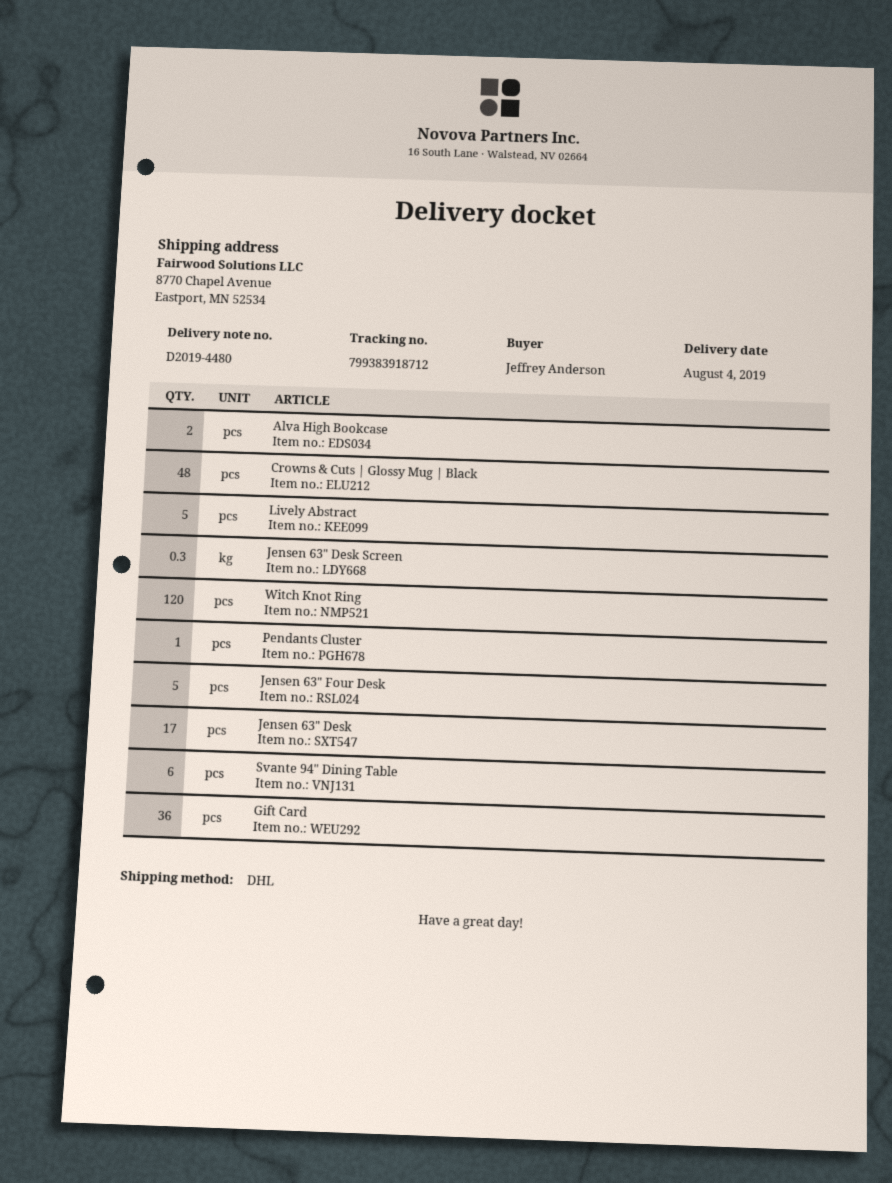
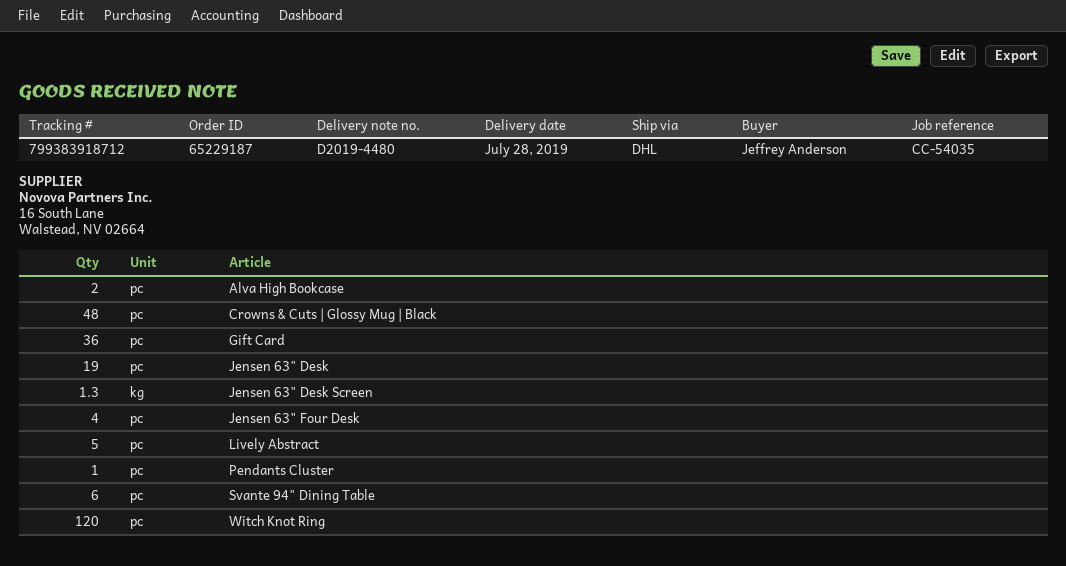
delivery date: 2019-08-04 -> 2019-07-28
Jensen 63" Desk Screen: 0.3 -> 1.3
Jensen 63" Four Desk: 5 -> 4
Jensen 63" Desk: 17 -> 19

